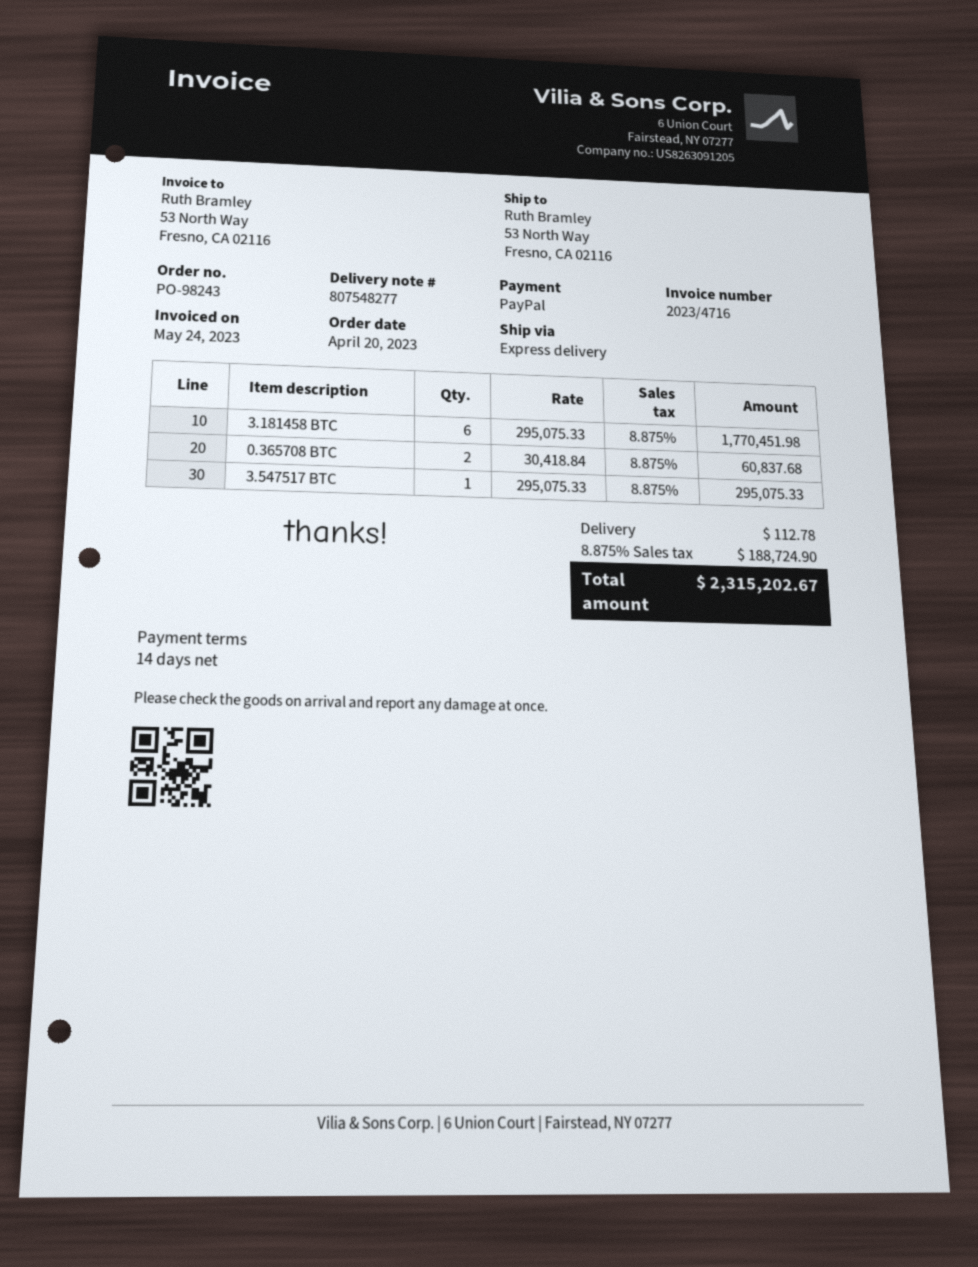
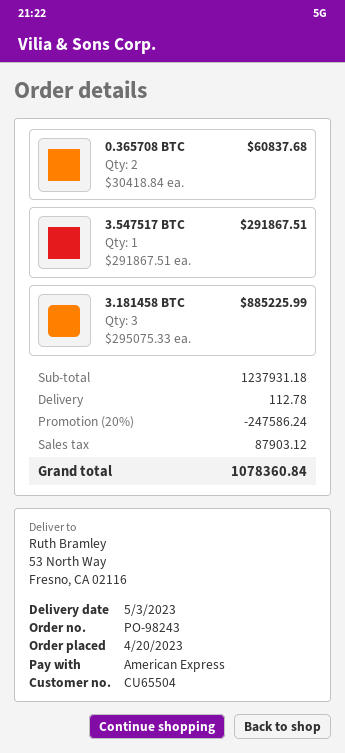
payment method: PayPal -> American Express
3.181458 BTC: 6 x 295075.33 = 1770451.98 -> 3 x 295075.33 = 885225.99
3.547517 BTC: 1 x 295075.33 = 295075.33 -> 1 x 291867.51 = 291867.51
discount: none -> 20% = 247586.24
tax: 188724.90 -> 87903.12
total: 2315202.67 -> 1078360.84

